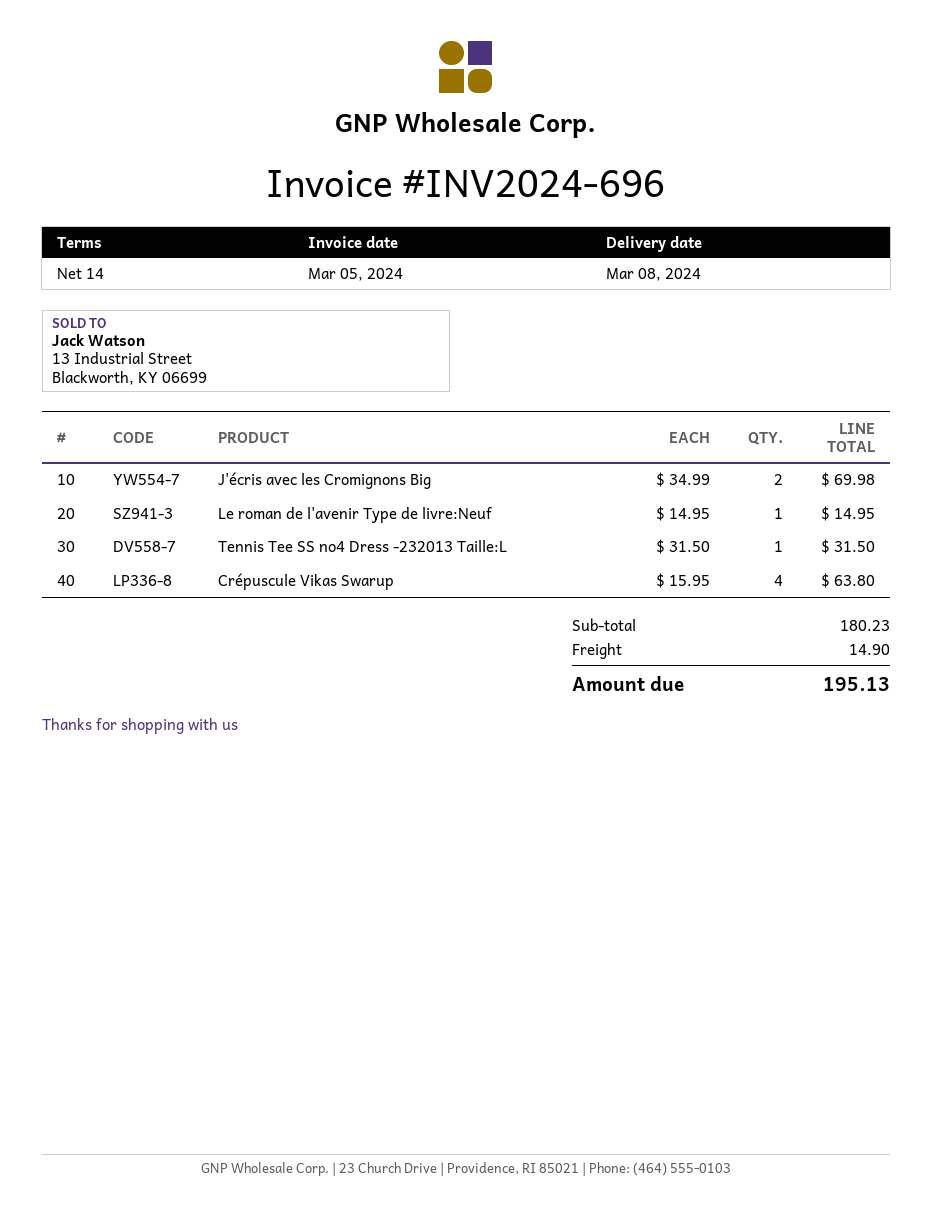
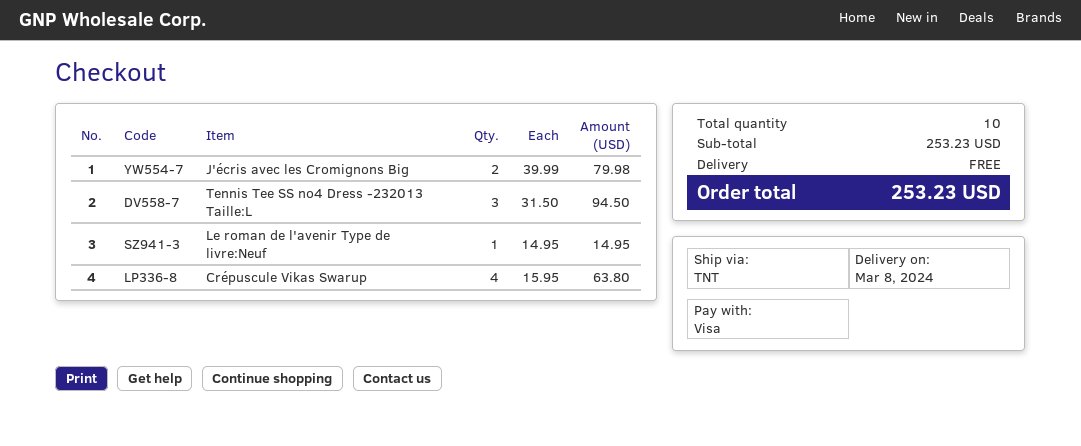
J'écris avec les Cromignons Big: 2 x 34.99 = 69.98 -> 2 x 39.99 = 79.98
Tennis Tee SS no4 Dress -232013 Taille:L: 1 x 31.50 = 31.50 -> 3 x 31.50 = 94.50
subtotal: 180.23 -> 253.23
shipping: 14.90 -> 0.00
total: 195.13 -> 253.23

